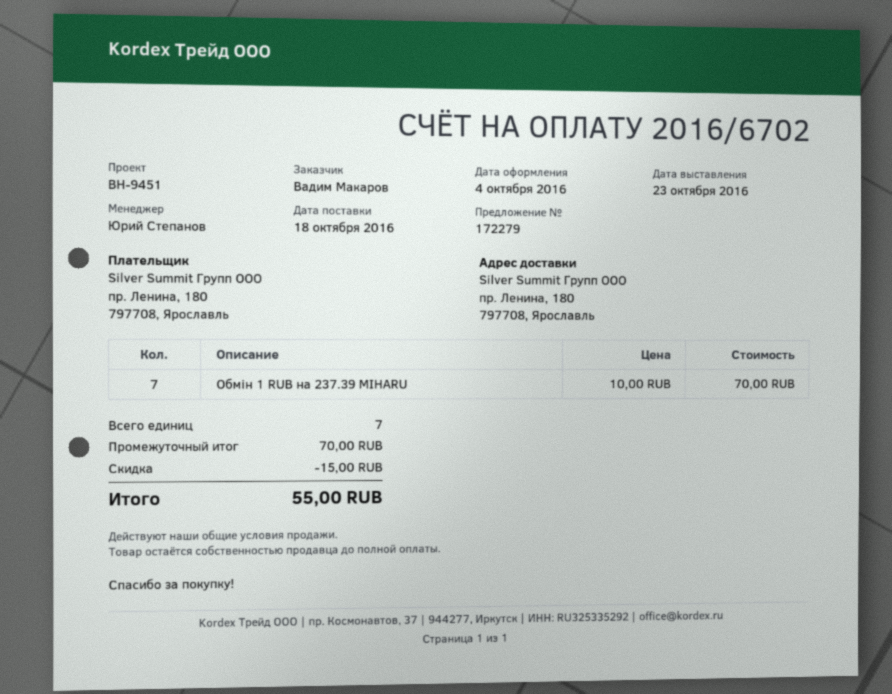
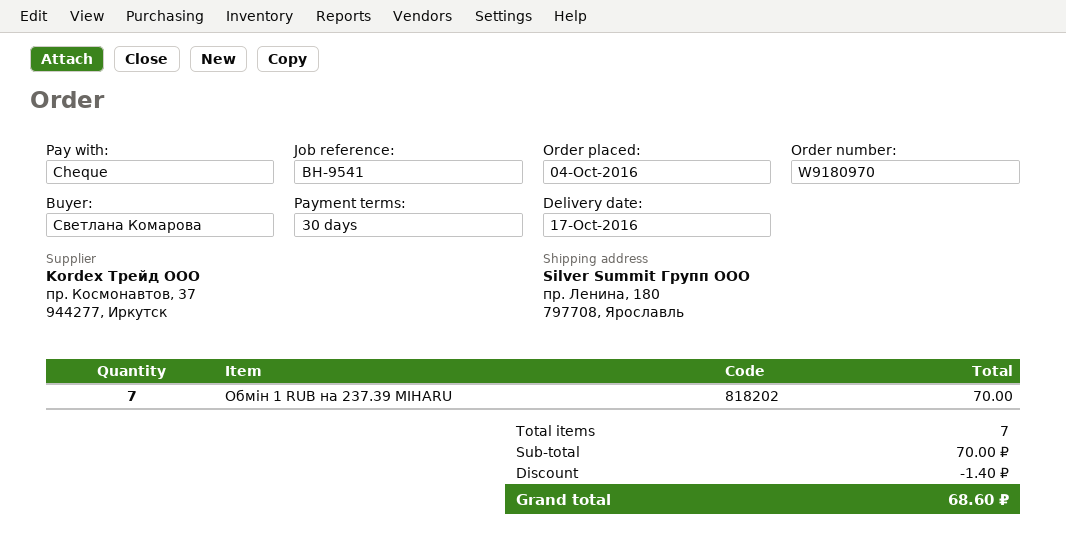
delivery date: 2016-10-18 -> 2016-10-17
reference: BH-9451 -> BH-9541
ordered by: Вадим Макаров -> Светлана Комарова
discount: 15.00 -> 1.40
total: 55.00 -> 68.60

